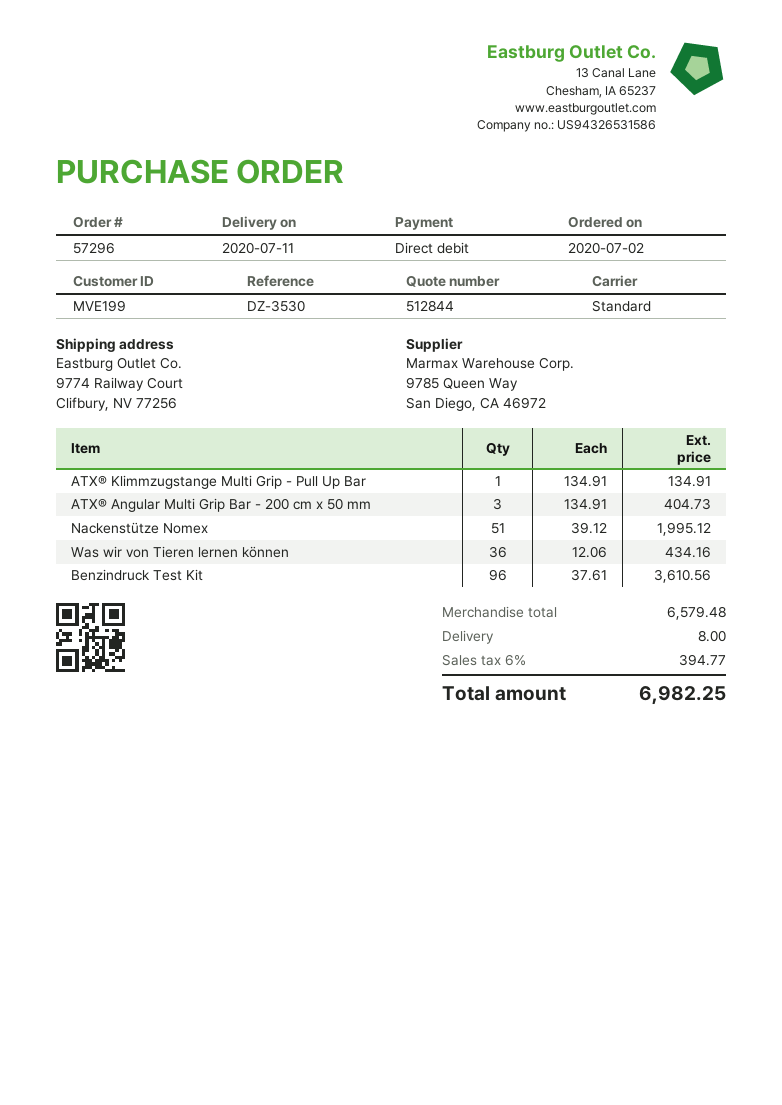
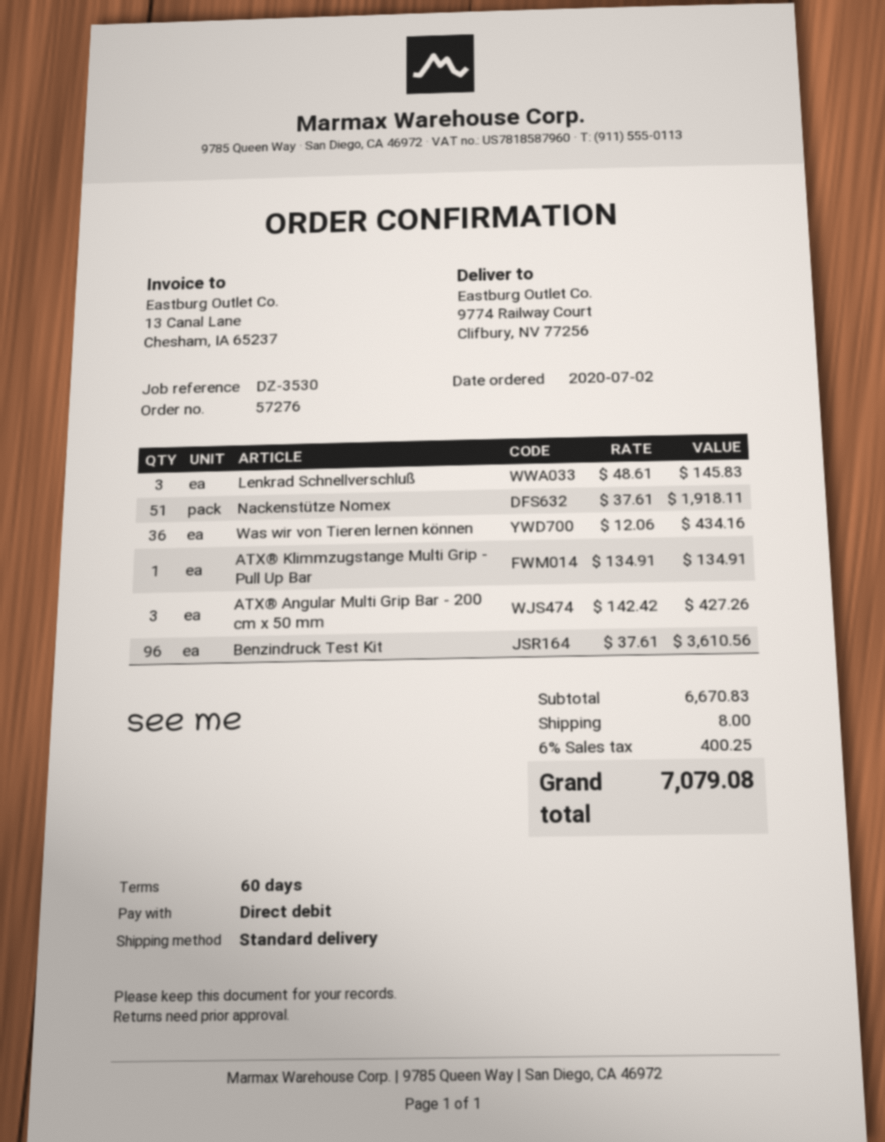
order number: 57296 -> 57276
ATX® Angular Multi Grip Bar - 200 cm x 50 mm: 3 x 134.91 = 404.73 -> 3 x 142.42 = 427.26
Nackenstütze Nomex: 51 x 39.12 = 1995.12 -> 51 x 37.61 = 1918.11
Lenkrad Schnellverschluß: none -> 3 x 48.61 = 145.83
subtotal: 6579.48 -> 6670.83
tax: 6% = 394.77 -> 6% = 400.25
total: 6982.25 -> 7079.08

